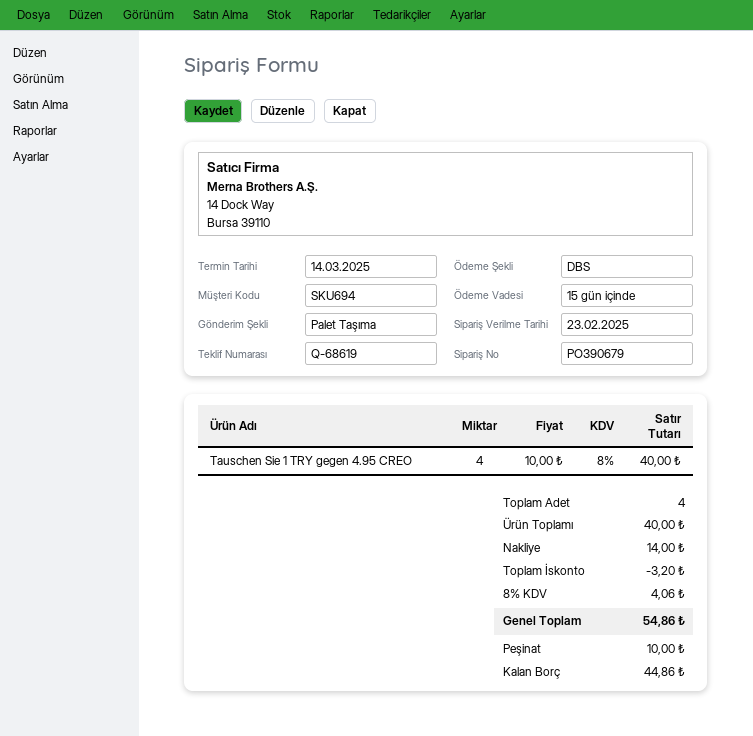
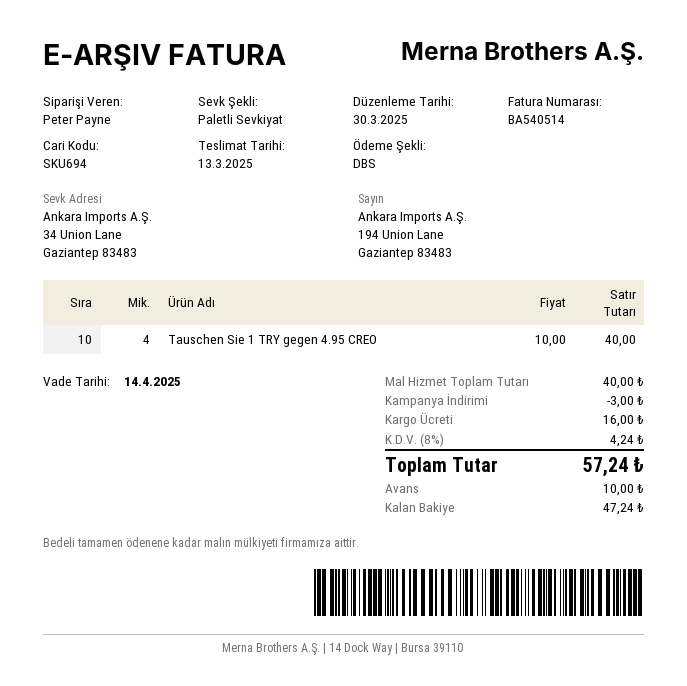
delivery date: 2025-03-14 -> 2025-03-13
discount: 3.20 -> 3.00
shipping: 14.00 -> 16.00
tax: 8% = 4.06 -> 8% = 4.24
total: 54.86 -> 57.24
balance: 44.86 -> 47.24

